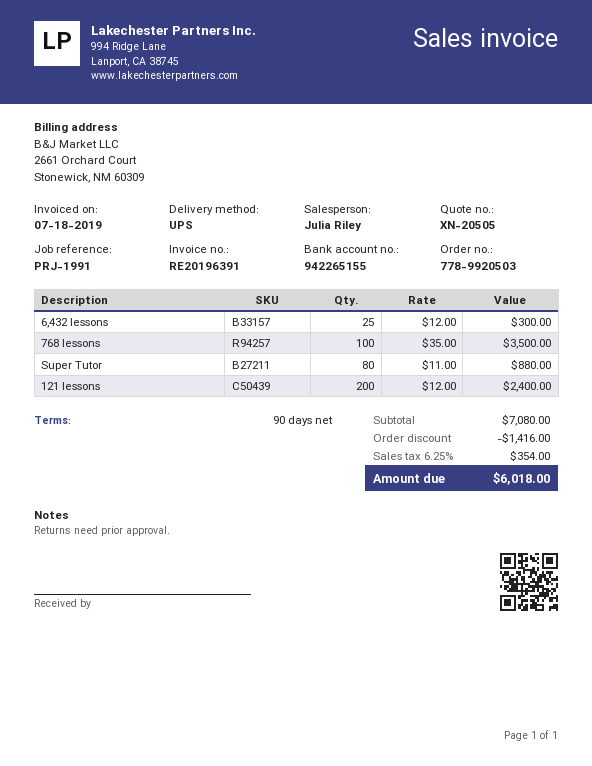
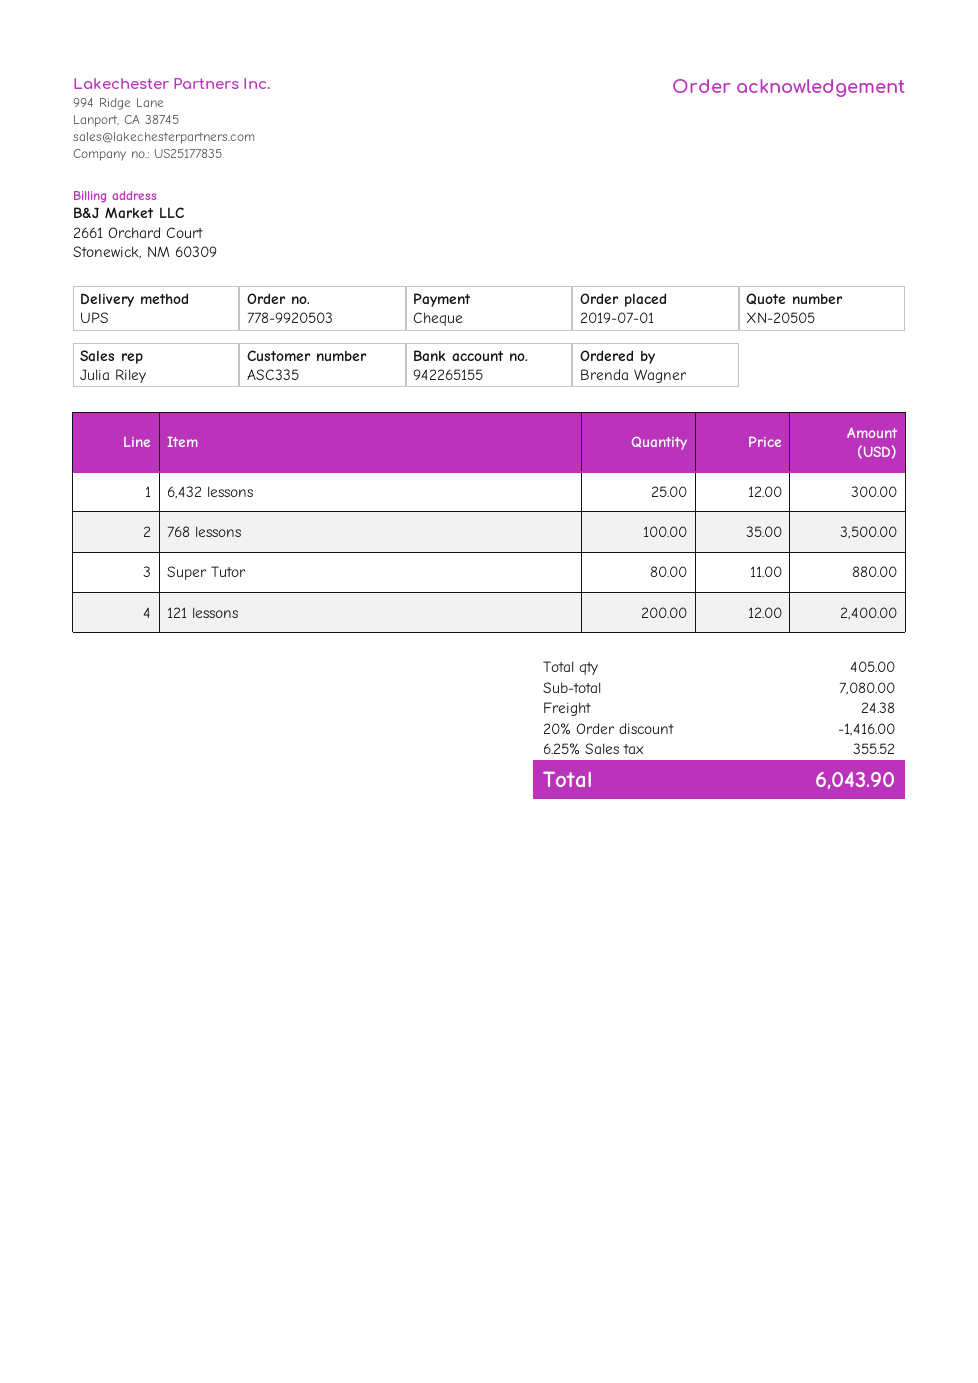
shipping: none -> 24.38
tax: 6.25% = 354.00 -> 6.25% = 355.52
total: 6018.00 -> 6043.90

